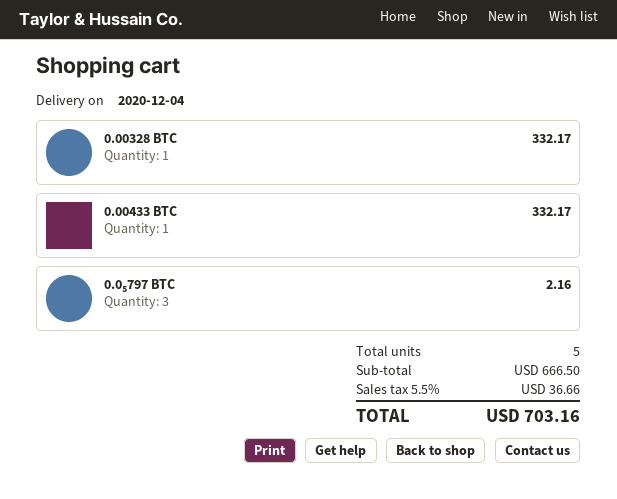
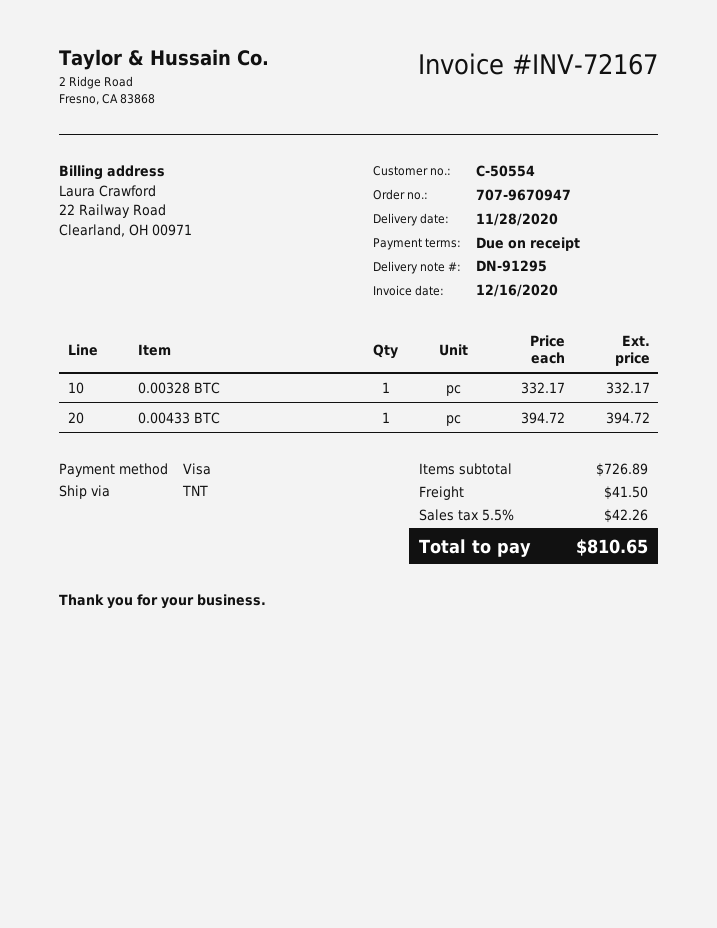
delivery date: 2020-12-04 -> 2020-11-28
0.00433 BTC: 1 for 332.17 -> 1 for 394.72
0.0₅797 BTC: 3 for 2.16 -> none
subtotal: 666.50 -> 726.89
shipping: none -> 41.50
tax: 5.5% = 36.66 -> 5.5% = 42.26
total: 703.16 -> 810.65

